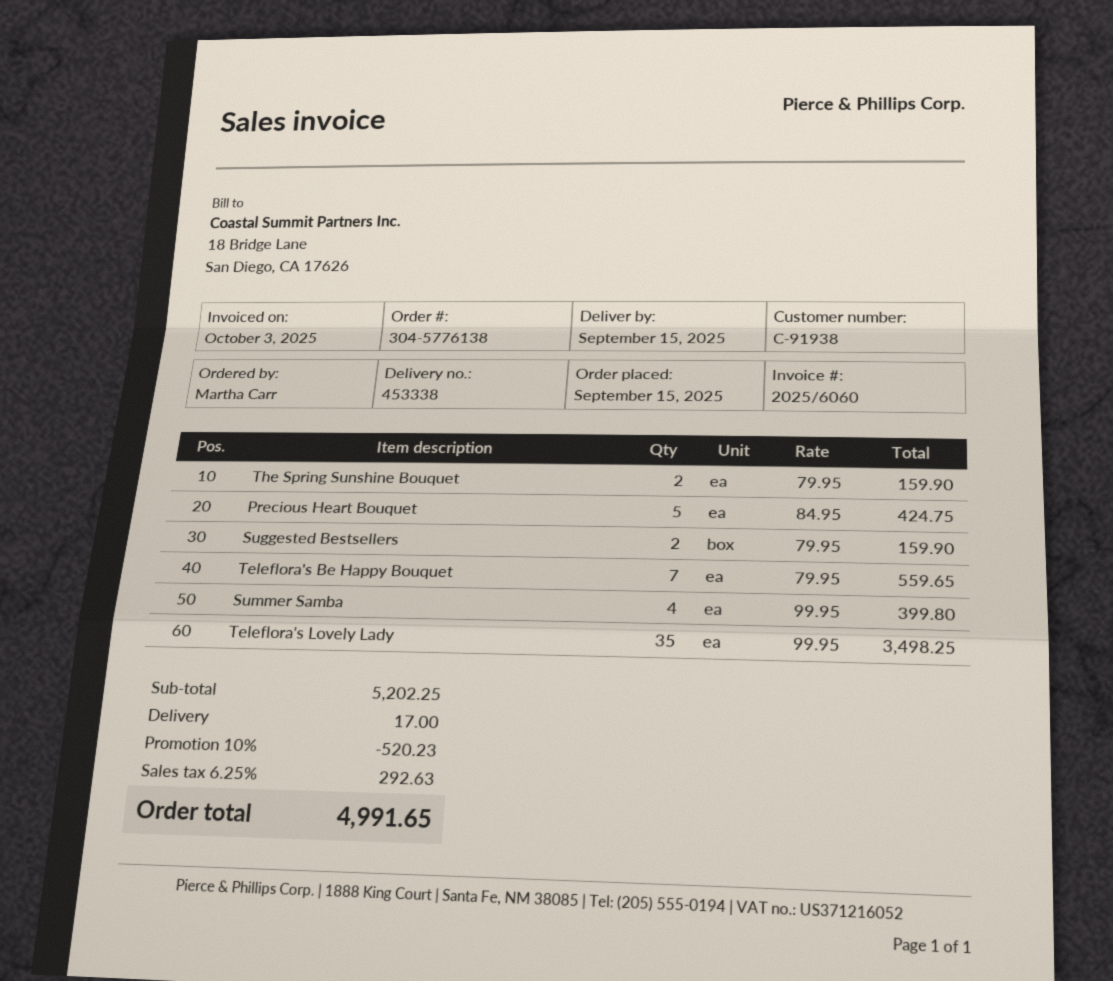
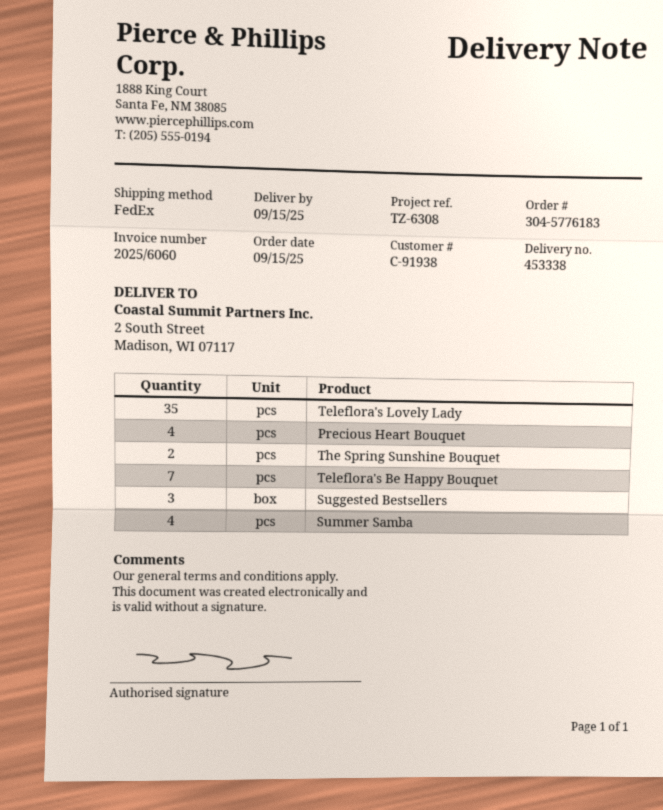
order number: 304-5776138 -> 304-5776183
Precious Heart Bouquet: 5 -> 4
Suggested Bestsellers: 2 -> 3

